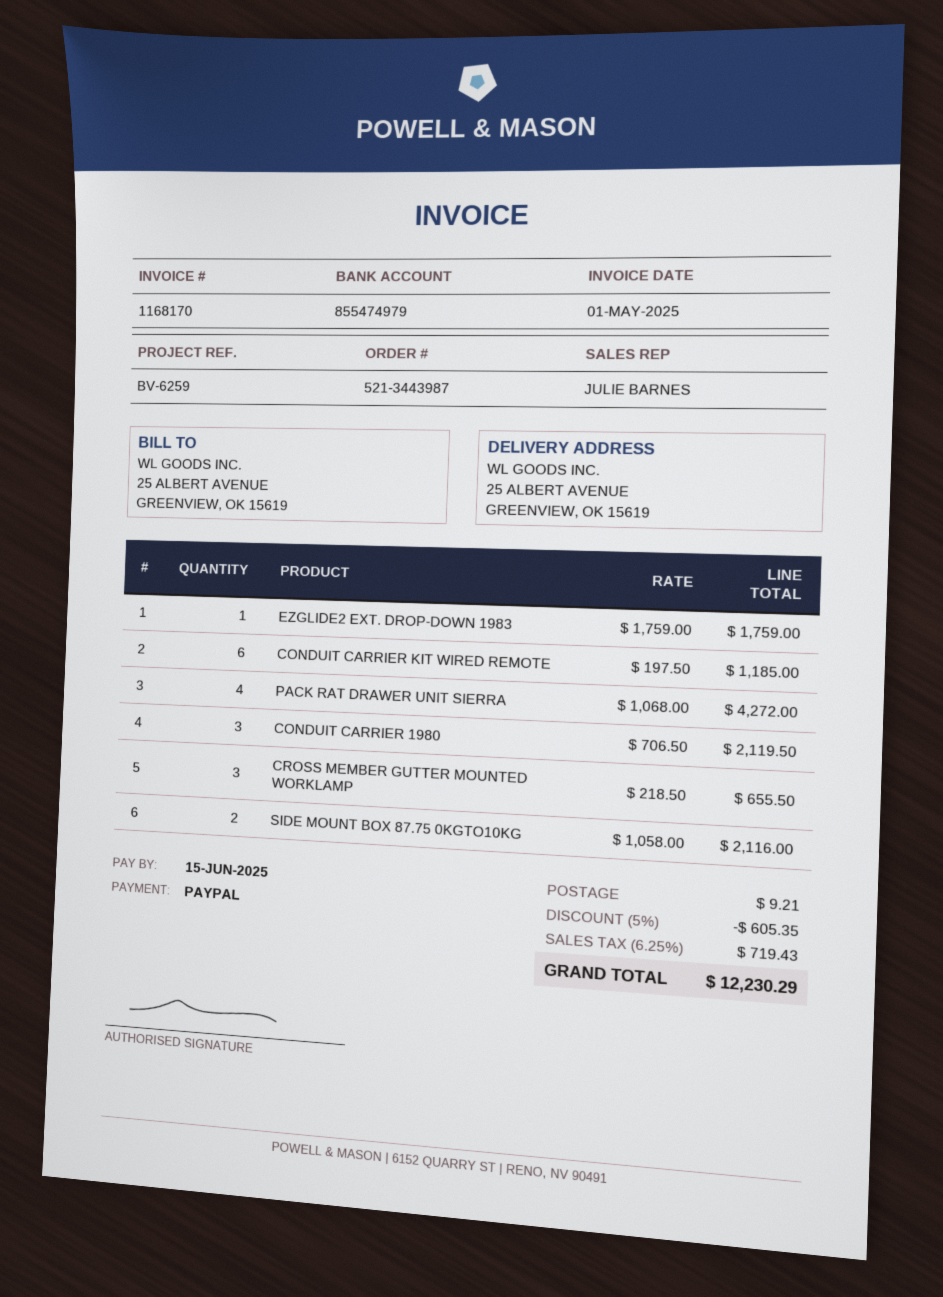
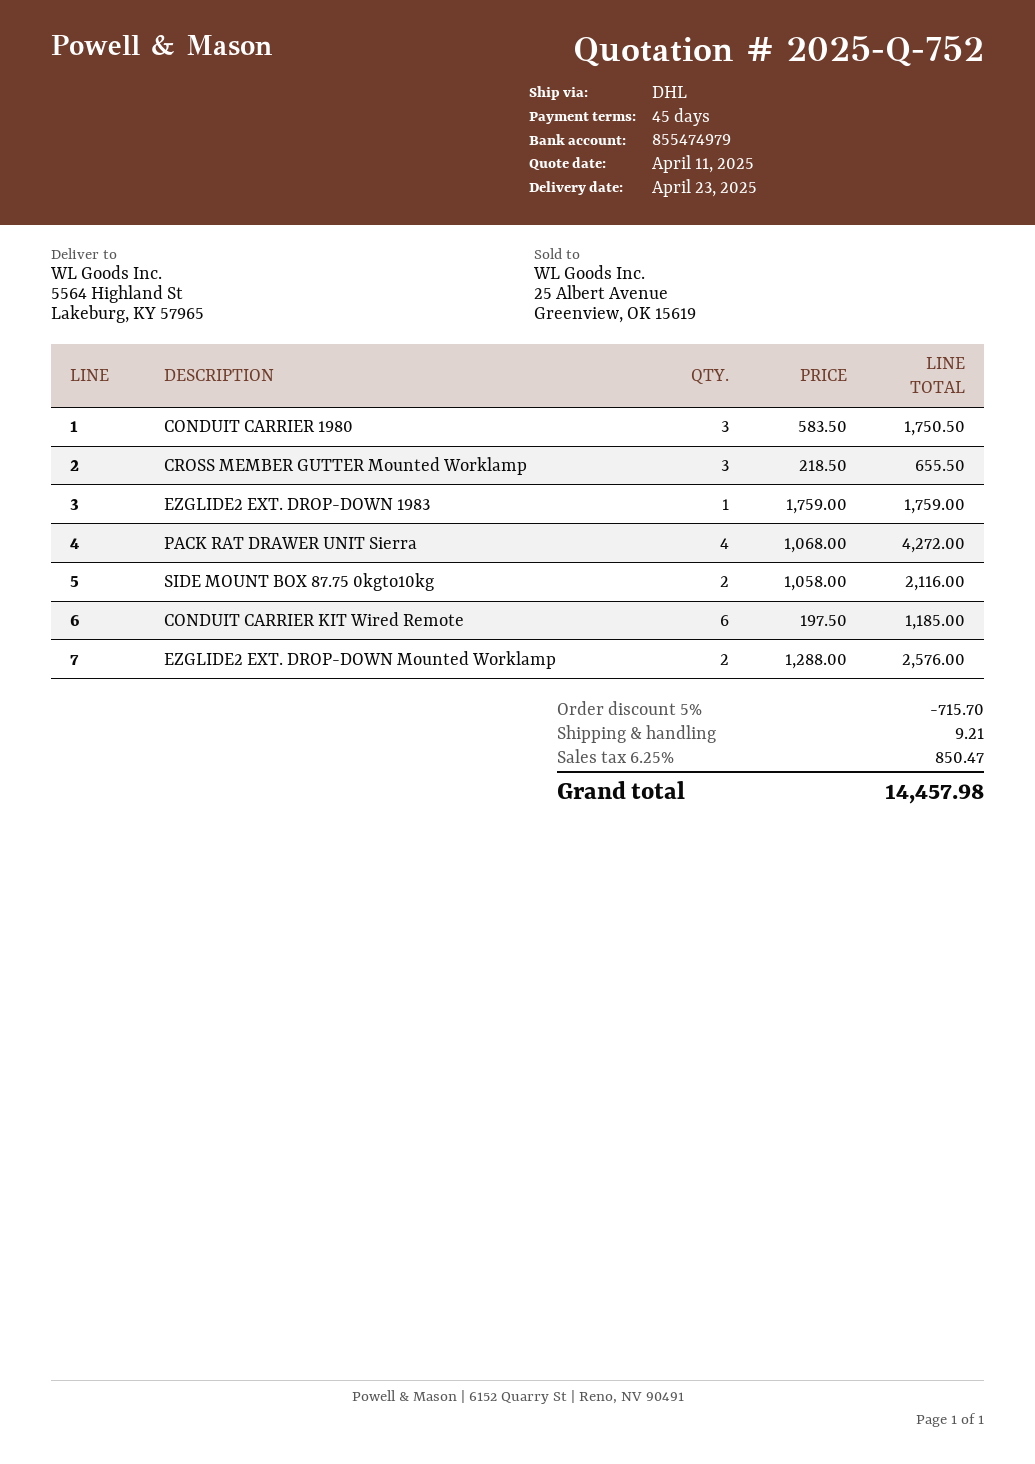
ship to: 25 ALBERT AVENUE, GREENVIEW, OK 15619 -> 5564 Highland St, Lakeburg, KY 57965
CONDUIT CARRIER 1980: 3 x 706.50 = 2119.50 -> 3 x 583.50 = 1750.50
EZGLIDE2 EXT. DROP-DOWN Mounted Worklamp: none -> 2 x 1288.00 = 2576.00
discount: 5% = 605.35 -> 5% = 715.70
tax: 6.25% = 719.43 -> 6.25% = 850.47
total: 12230.29 -> 14457.98

